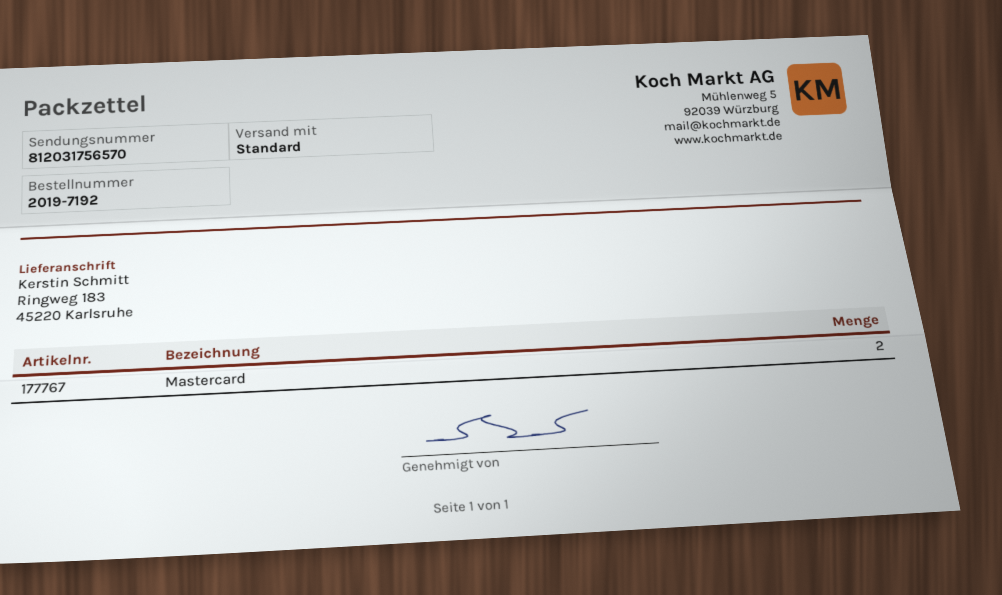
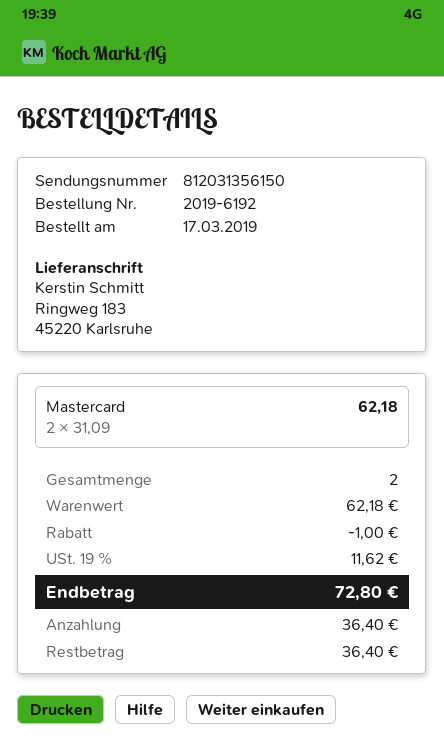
order number: 2019-7192 -> 2019-6192
tracking number: 812031756570 -> 812031356150

